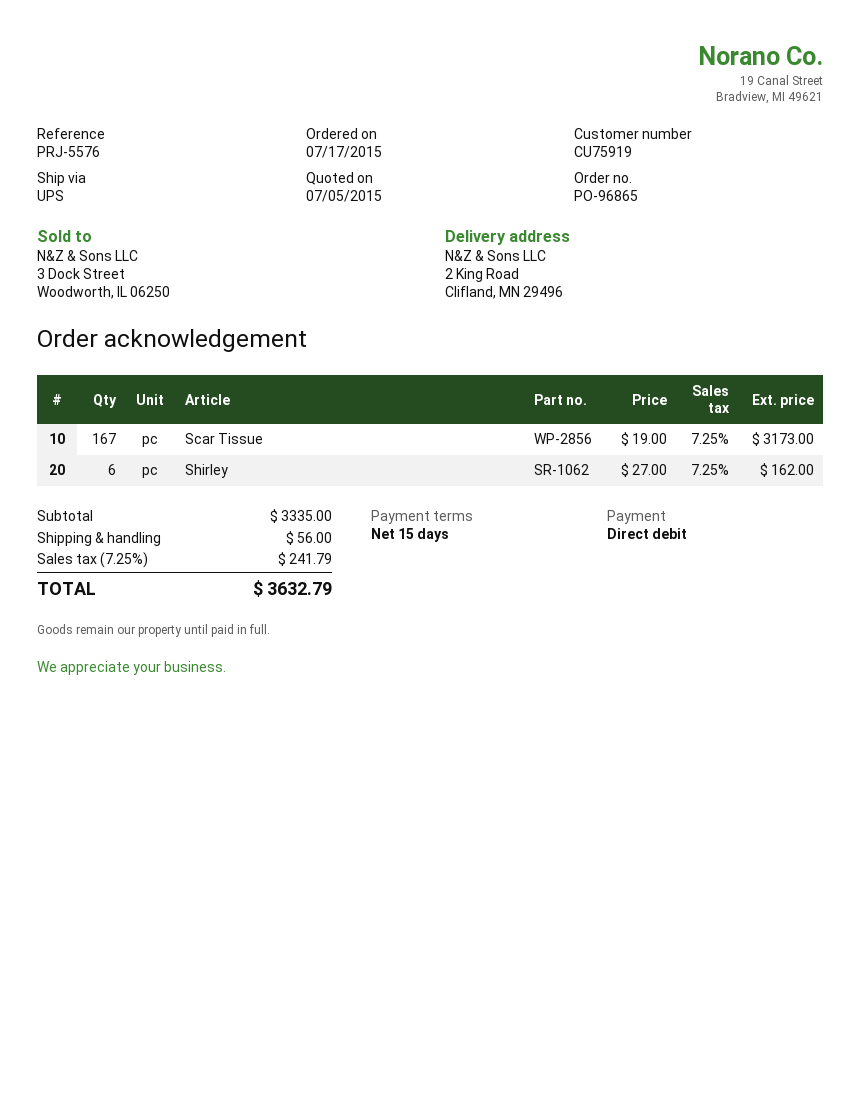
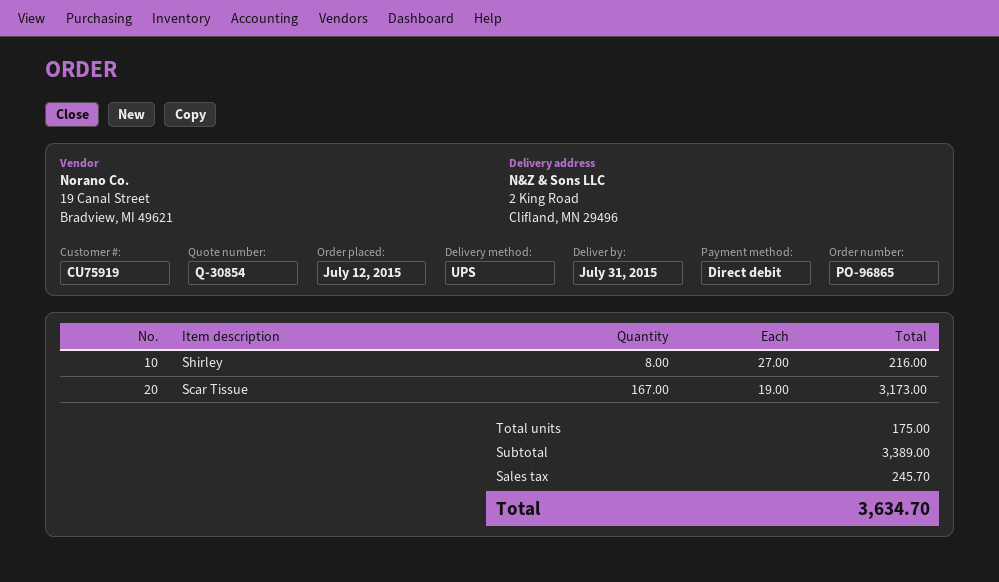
order date: 2015-07-17 -> 2015-07-12
Shirley: 6 x 27.00 = 162.00 -> 8 x 27.00 = 216.00
subtotal: 3335.00 -> 3389.00
shipping: 56.00 -> none
tax: 241.79 -> 245.70
total: 3632.79 -> 3634.70

